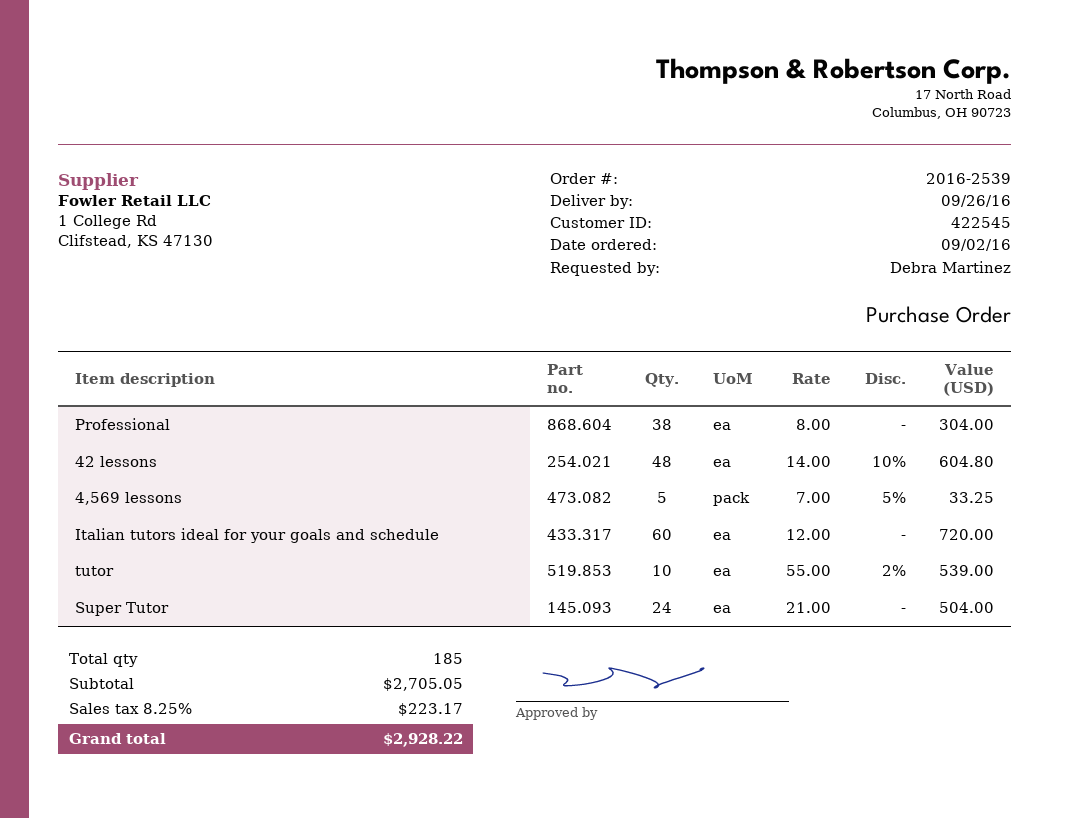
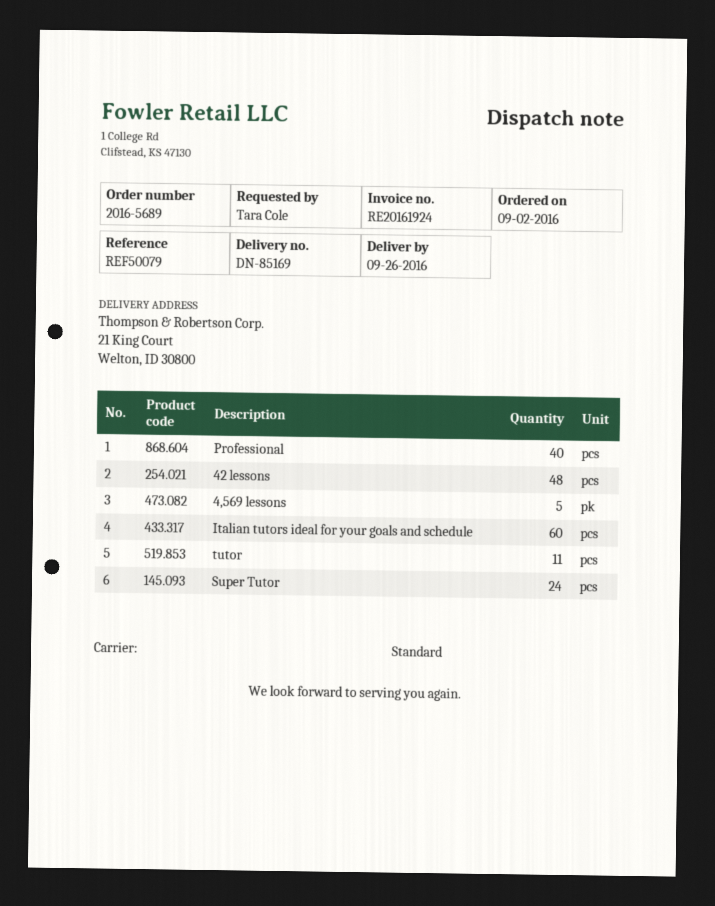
order number: 2016-2539 -> 2016-5689
ordered by: Debra Martinez -> Tara Cole
Professional: 38 -> 40
tutor: 10 -> 11

